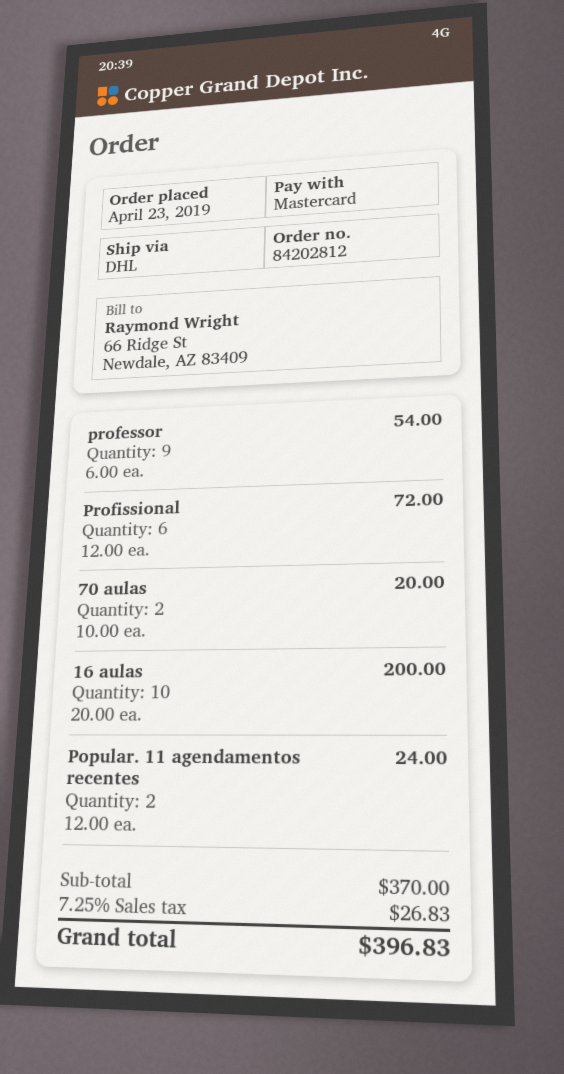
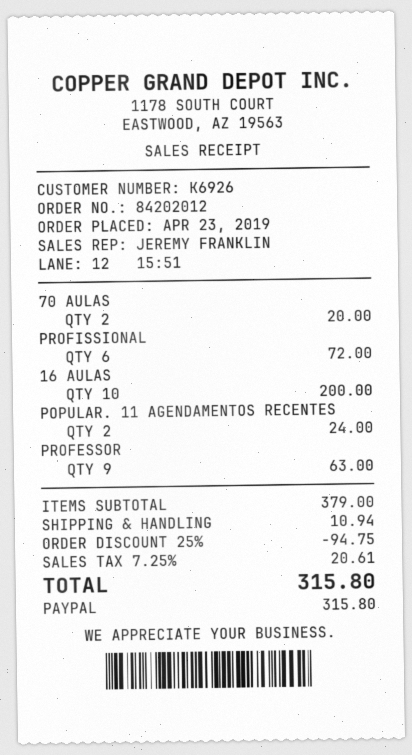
order number: 84202812 -> 84202012
payment method: Mastercard -> PayPal
professor: 9 for 54.00 -> 9 for 63.00
subtotal: 370.00 -> 379.00
discount: none -> 25% = 94.75
shipping: none -> 10.94
tax: 7.25% = 26.83 -> 7.25% = 20.61
total: 396.83 -> 315.80

